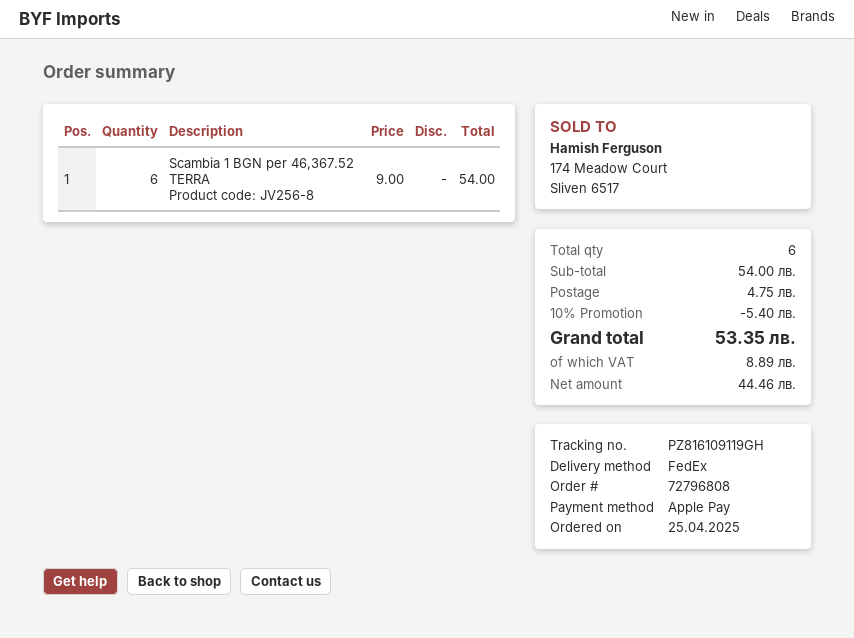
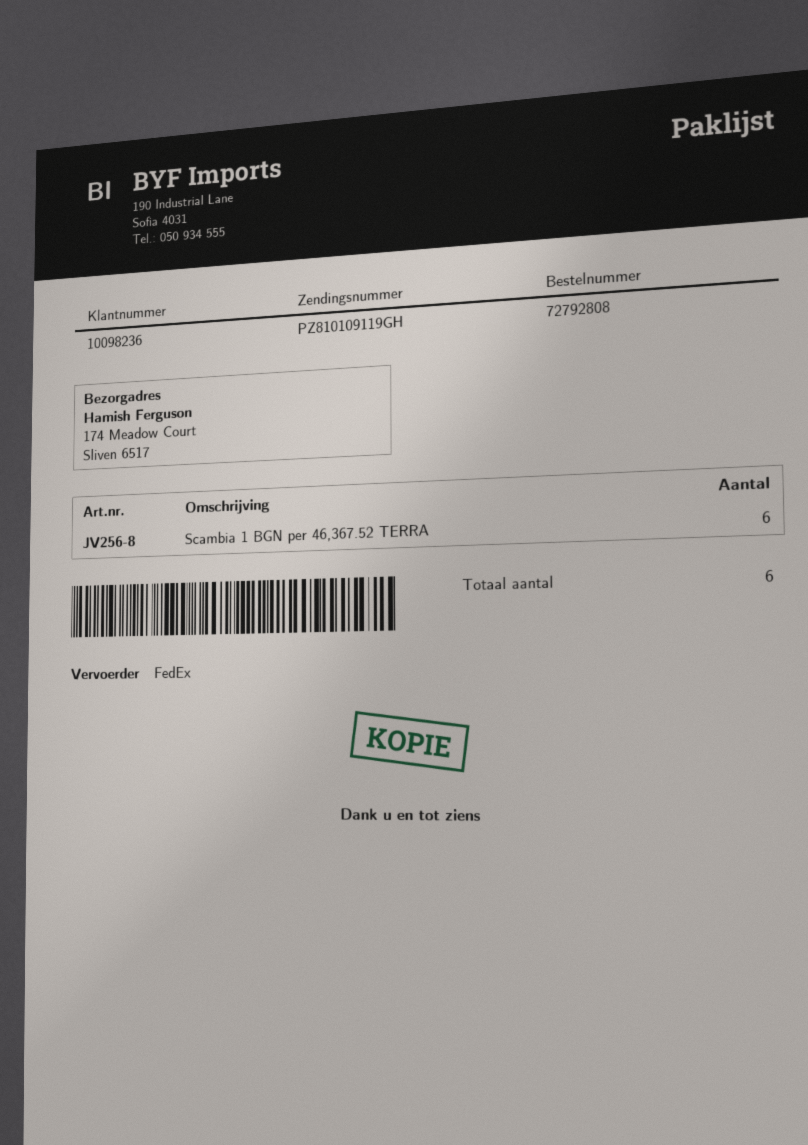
order number: 72796808 -> 72792808
tracking number: PZ816109119GH -> PZ810109119GH

